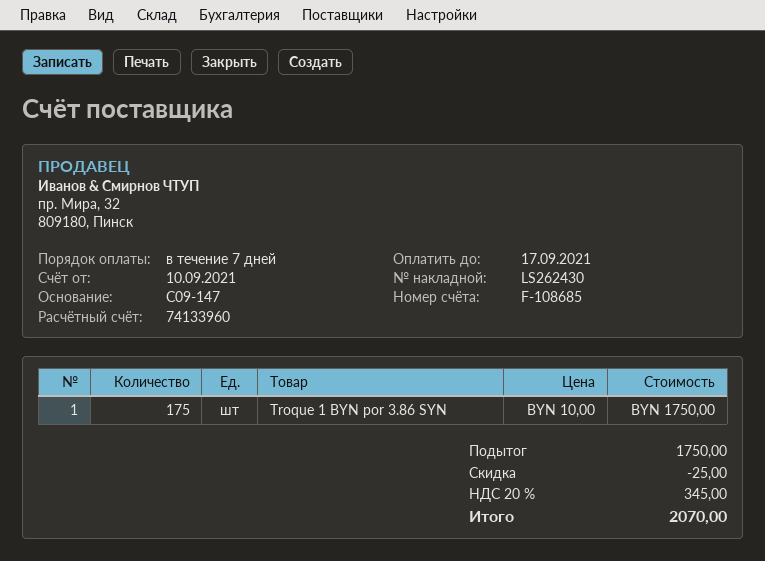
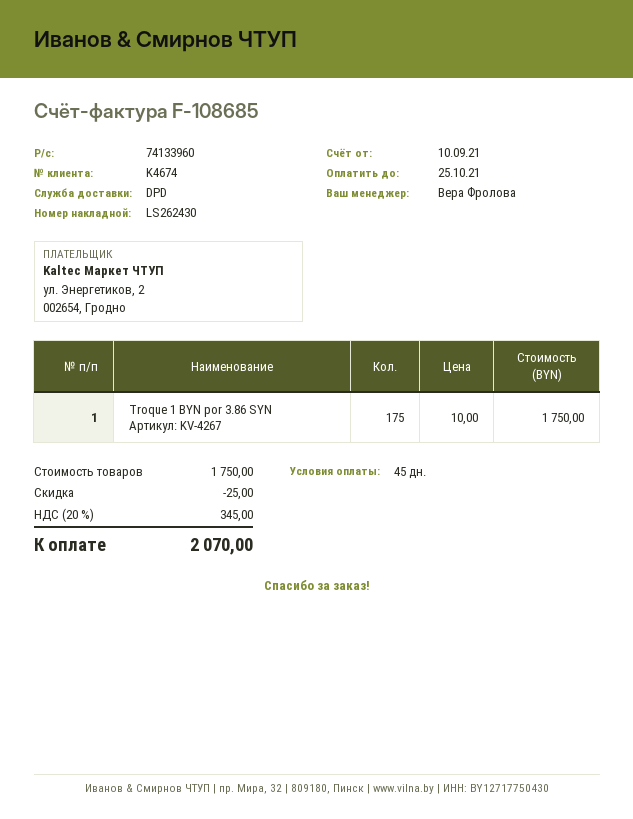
payment terms: 7 days -> 45 days
due date: 2021-09-17 -> 2021-10-25

